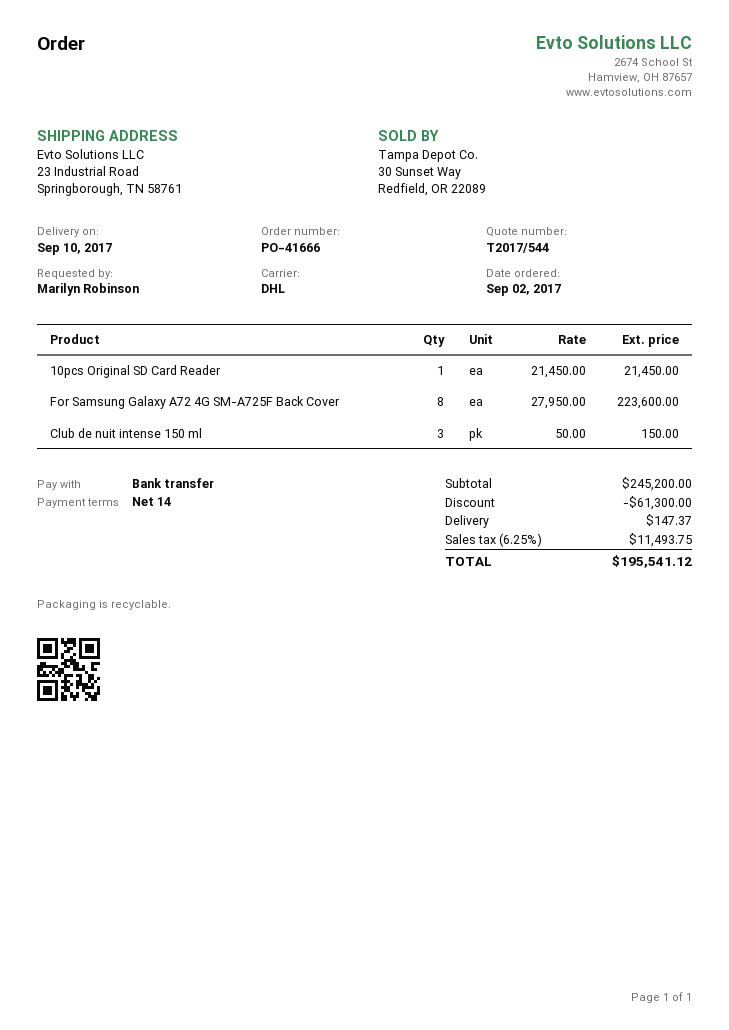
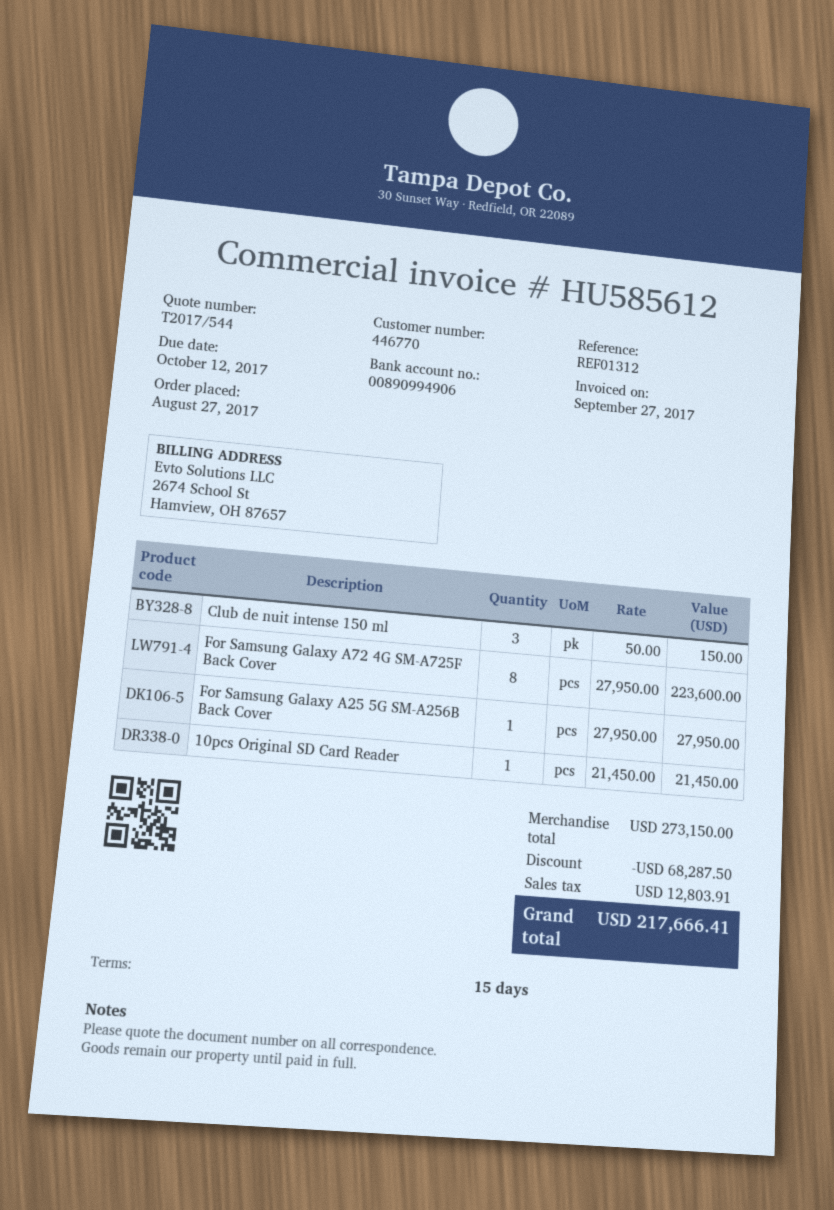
order date: 2017-09-02 -> 2017-08-27
payment terms: 14 days -> 15 days
For Samsung Galaxy A25 5G SM-A256B Back Cover: none -> 1 x 27950.00 = 27950.00
subtotal: 245200.00 -> 273150.00
discount: 61300.00 -> 68287.50
shipping: 147.37 -> none
tax: 11493.75 -> 12803.91
total: 195541.12 -> 217666.41

